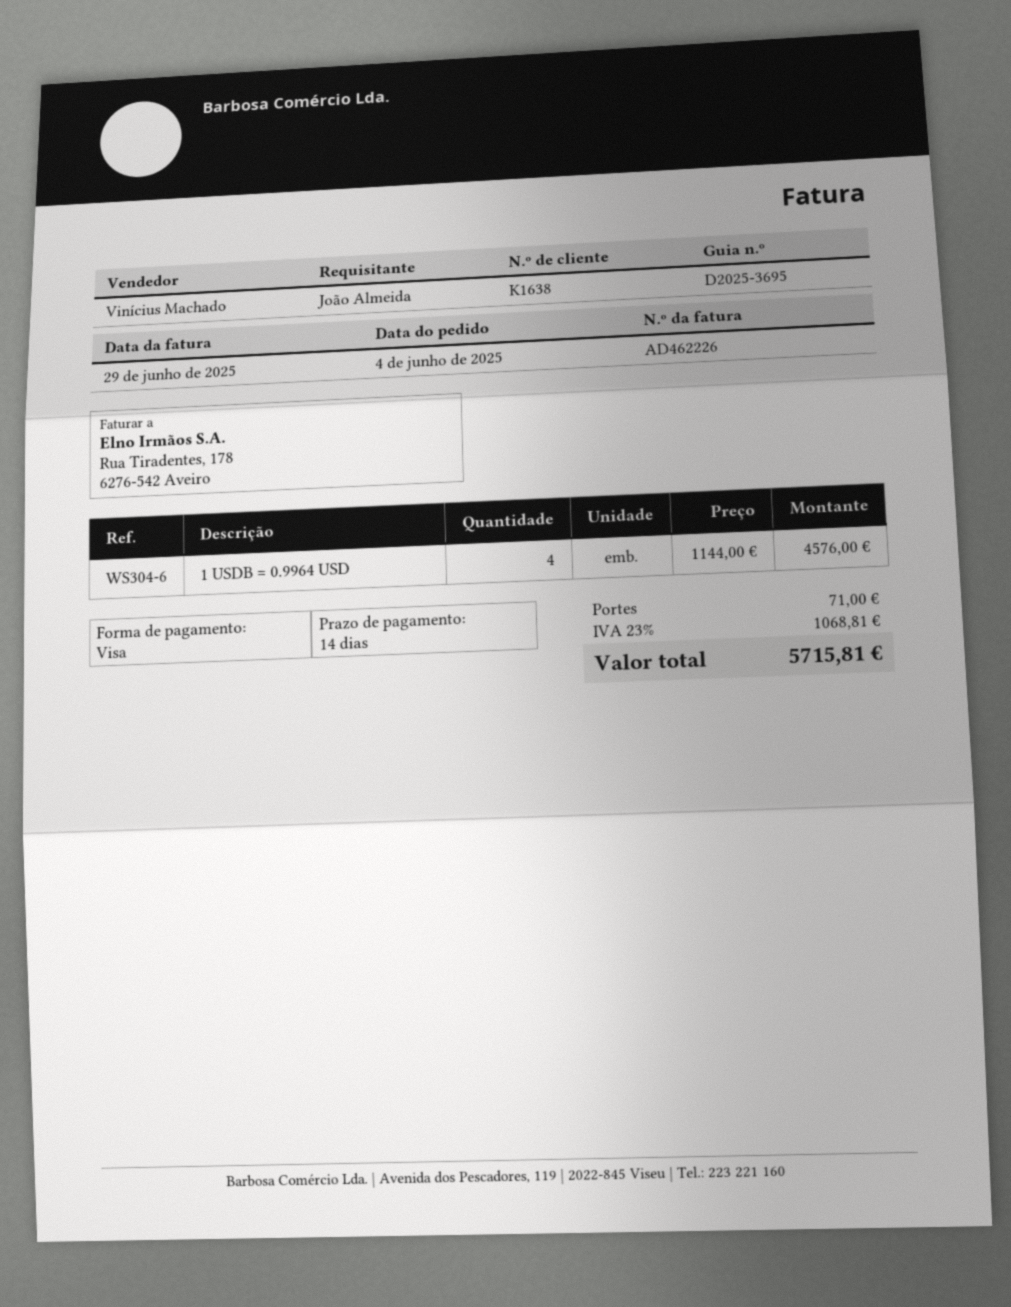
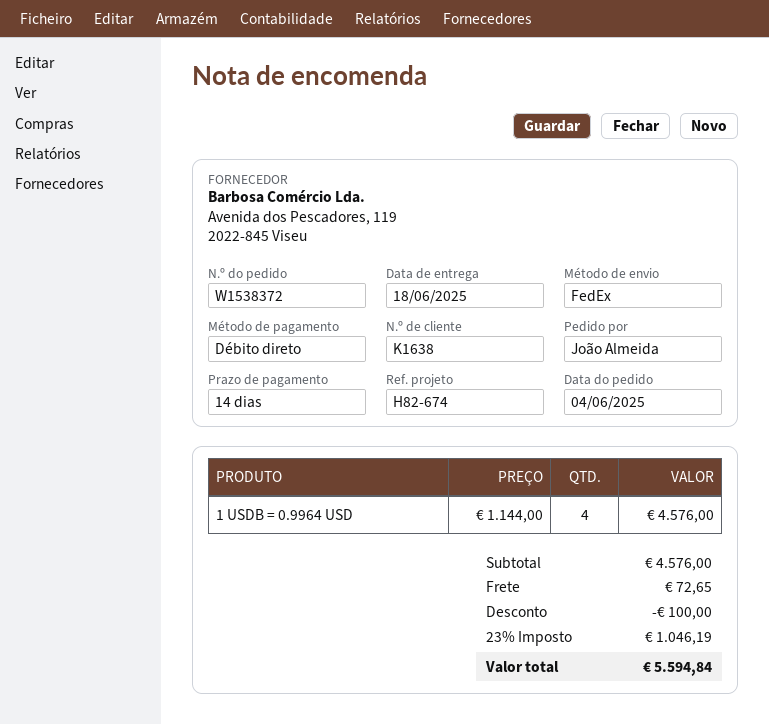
payment method: Visa -> direct debit
discount: none -> 100.00
shipping: 71.00 -> 72.65
tax: 23% = 1068.81 -> 23% = 1046.19
total: 5715.81 -> 5594.84

